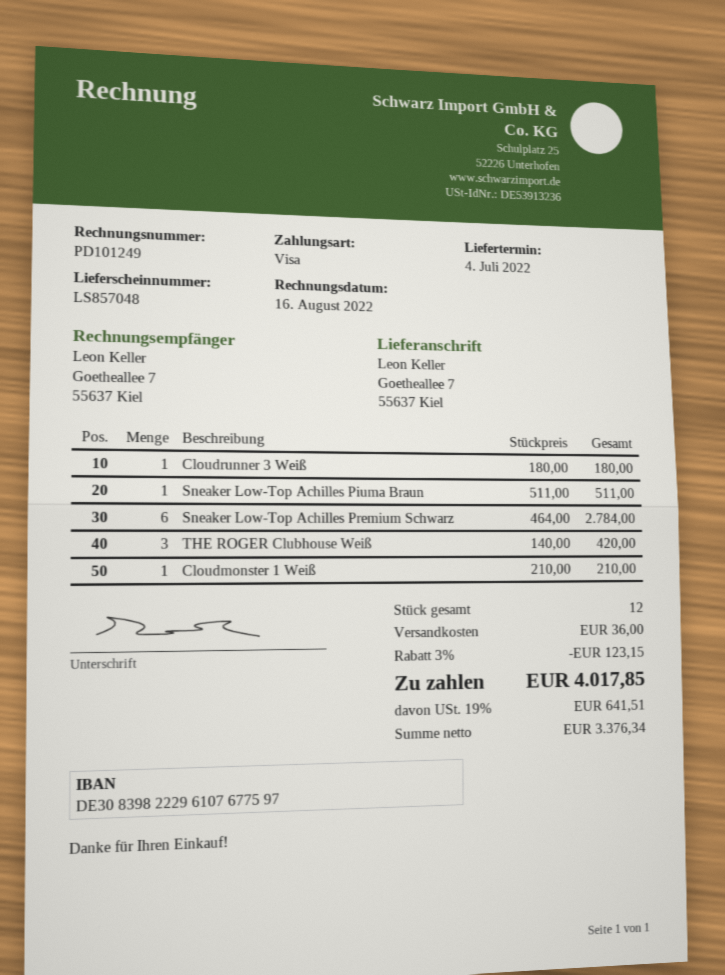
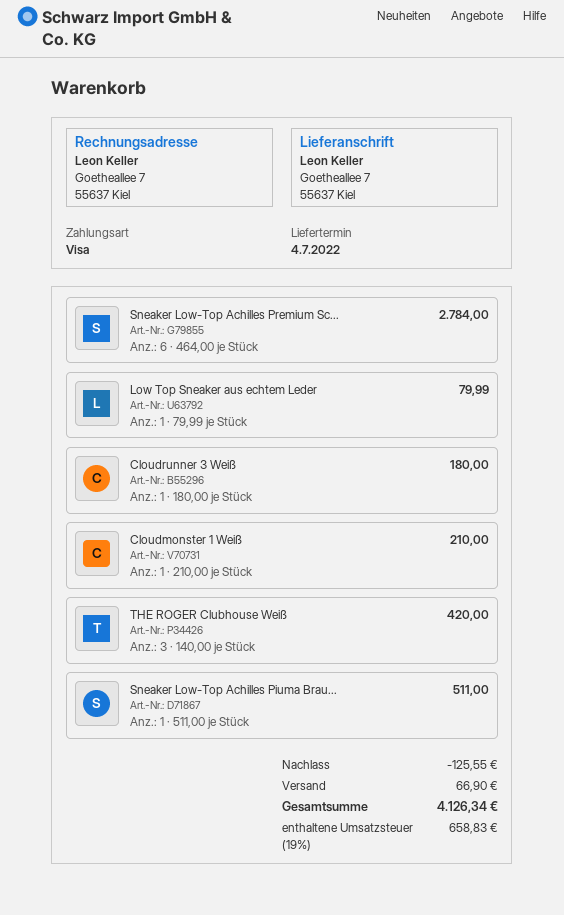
Low Top Sneaker aus echtem Leder: none -> 1 x 79.99 = 79.99
discount: 123.15 -> 125.55
shipping: 36.00 -> 66.90
tax: 19% = 641.51 -> 19% = 658.83
total: 4017.85 -> 4126.34

